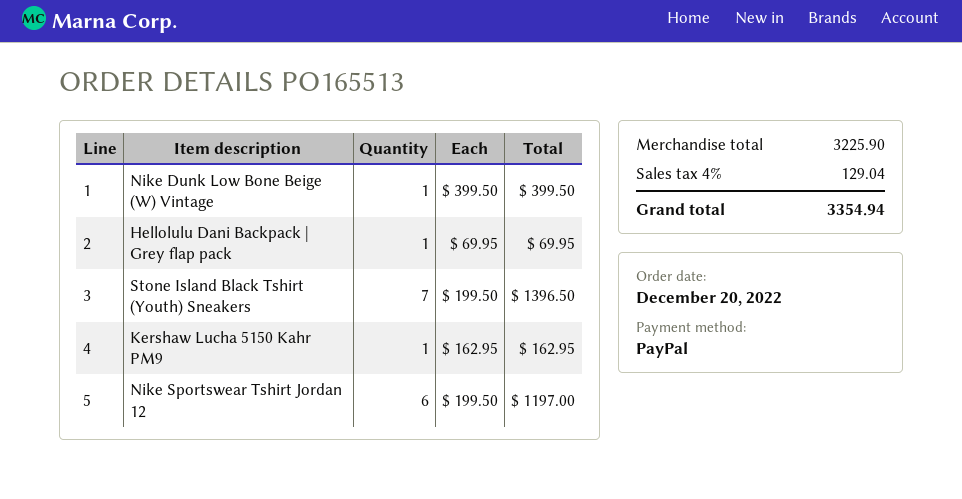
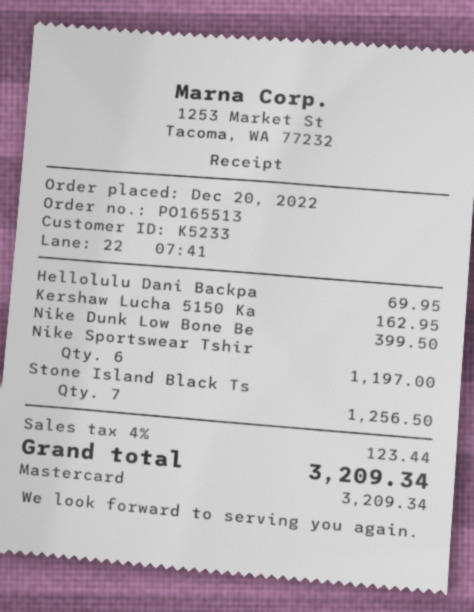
payment method: PayPal -> Mastercard
Stone Island Black Tshirt (Youth) Sneakers: 7 for 1396.50 -> 7 for 1256.50
tax: 4% = 129.04 -> 4% = 123.44
total: 3354.94 -> 3209.34

